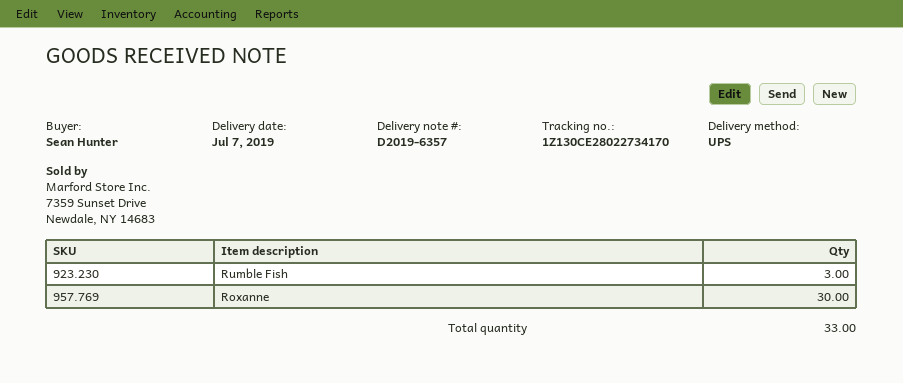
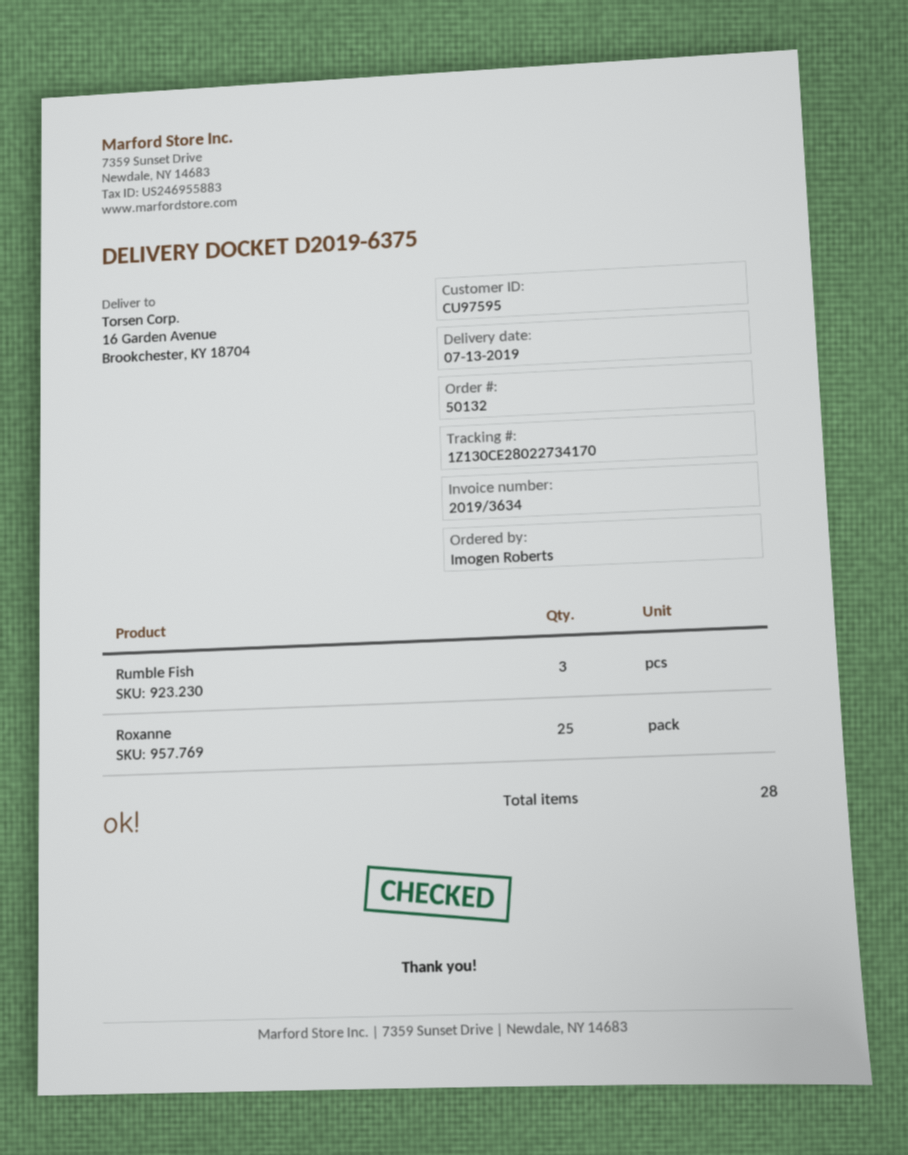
delivery note number: D2019-6357 -> D2019-6375
delivery date: 2019-07-07 -> 2019-07-13
ordered by: Sean Hunter -> Imogen Roberts
Roxanne: 30 -> 25
total quantity: 33 -> 28

